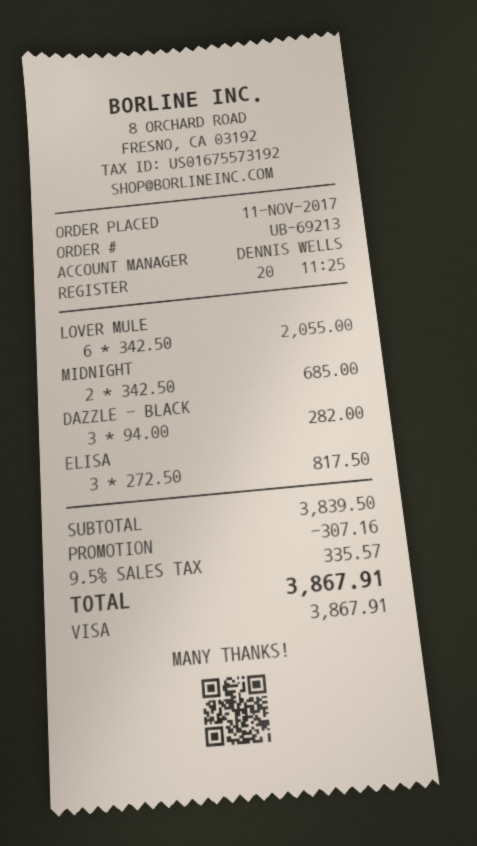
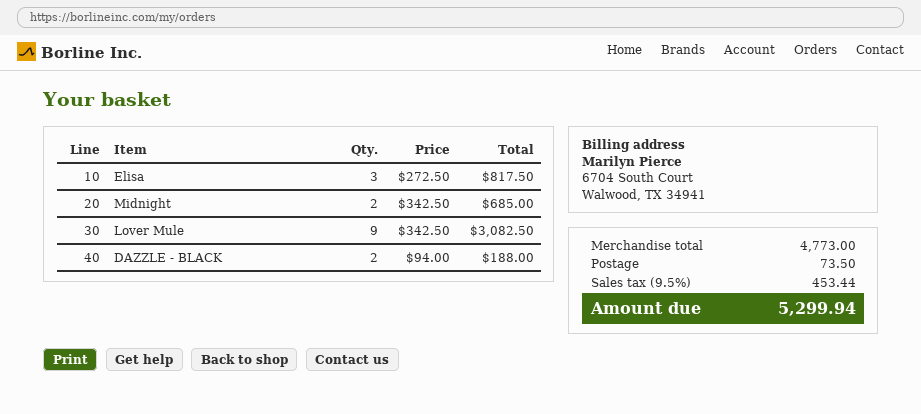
LOVER MULE: 6 x 342.50 = 2055.00 -> 9 x 342.50 = 3082.50
DAZZLE - BLACK: 3 x 94.00 = 282.00 -> 2 x 94.00 = 188.00
subtotal: 3839.50 -> 4773.00
discount: 307.16 -> none
shipping: none -> 73.50
tax: 9.5% = 335.57 -> 9.5% = 453.44
total: 3867.91 -> 5299.94

